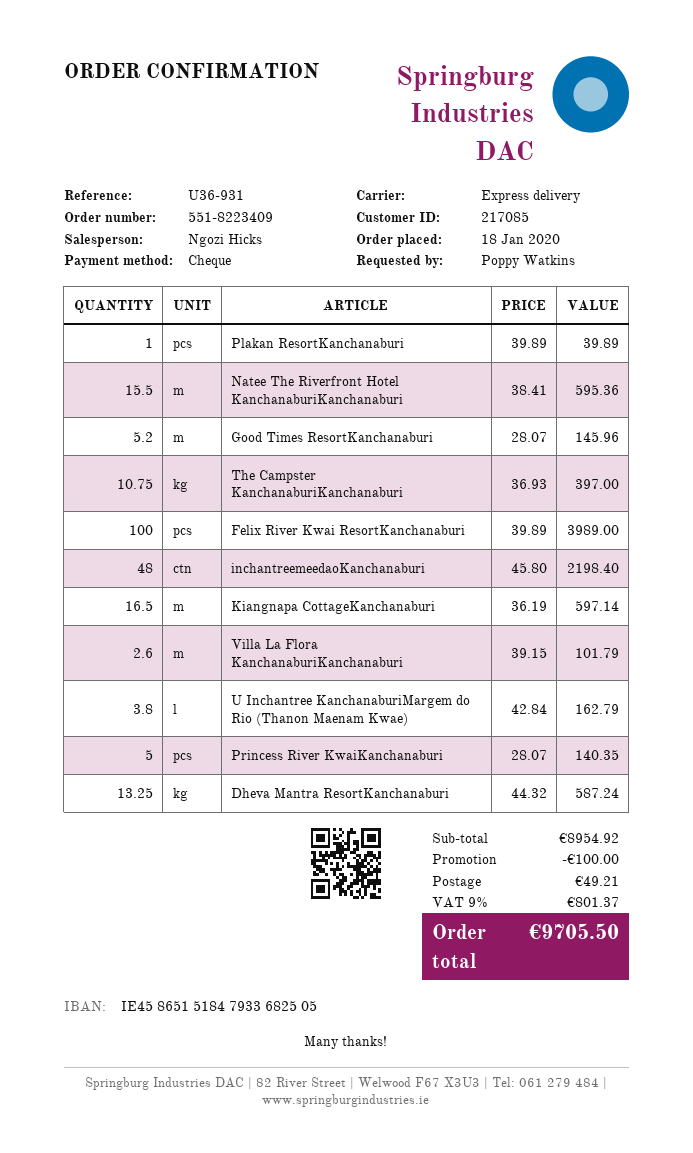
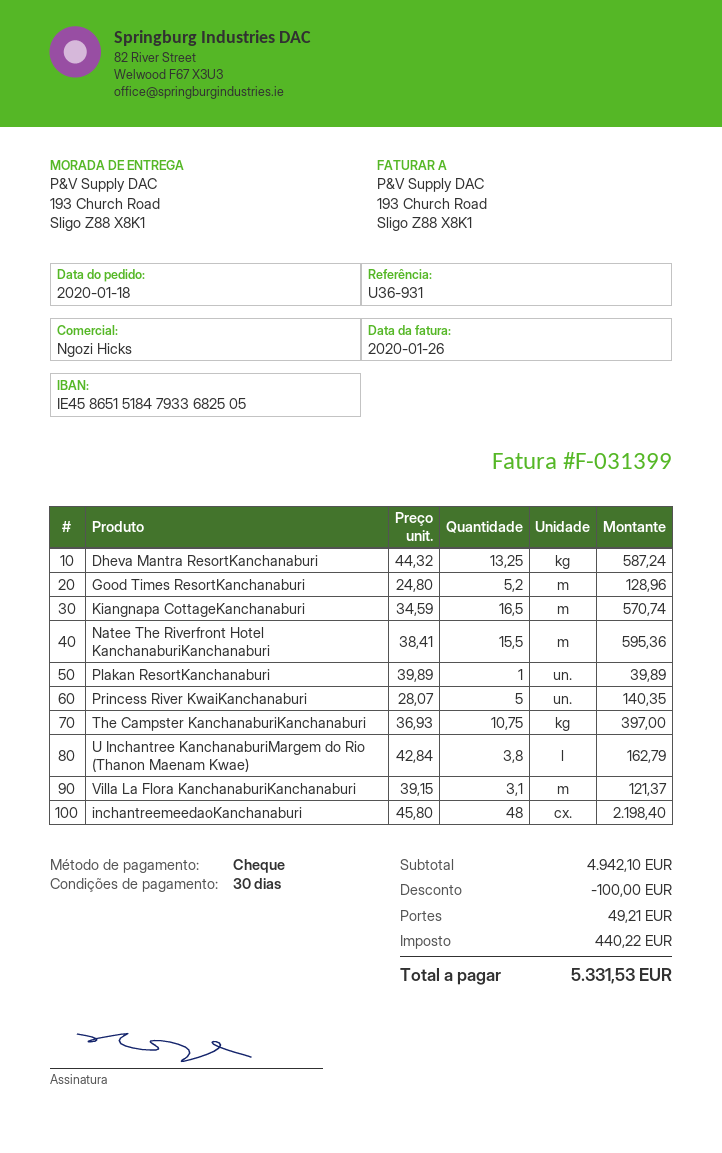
Good Times ResortKanchanaburi: 5.2 x 28.07 = 145.96 -> 5.2 x 24.80 = 128.96
Felix River Kwai ResortKanchanaburi: 100 x 39.89 = 3989.00 -> none
Kiangnapa CottageKanchanaburi: 16.5 x 36.19 = 597.14 -> 16.5 x 34.59 = 570.74
Villa La Flora KanchanaburiKanchanaburi: 2.6 x 39.15 = 101.79 -> 3.1 x 39.15 = 121.37
subtotal: 8954.92 -> 4942.10
tax: 801.37 -> 440.22
total: 9705.50 -> 5331.53

